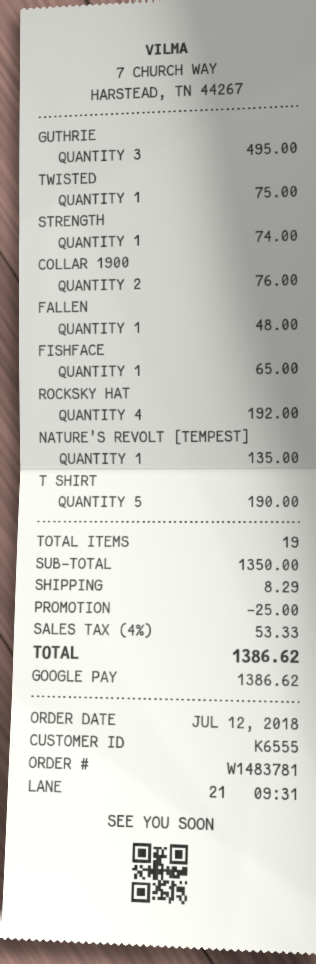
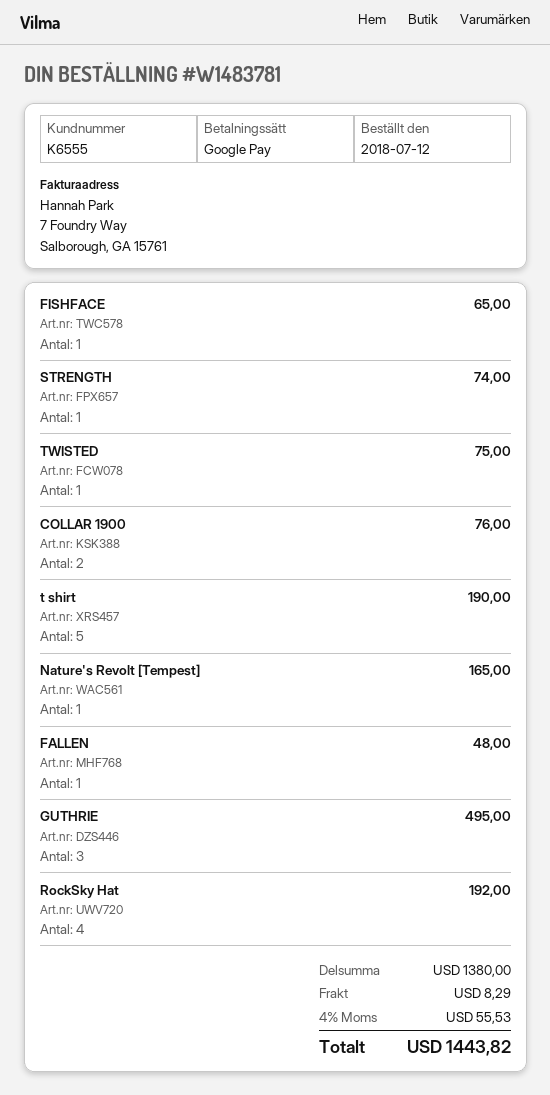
NATURE'S REVOLT [TEMPEST]: 1 for 135.00 -> 1 for 165.00
subtotal: 1350.00 -> 1380.00
discount: 25.00 -> none
tax: 4% = 53.33 -> 4% = 55.53
total: 1386.62 -> 1443.82

